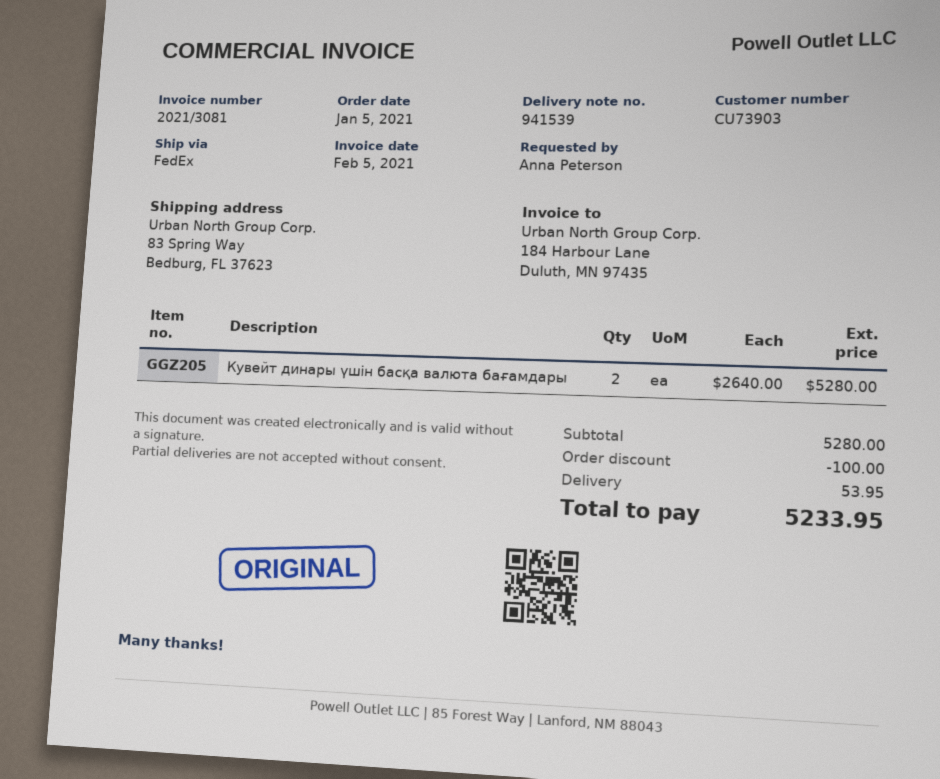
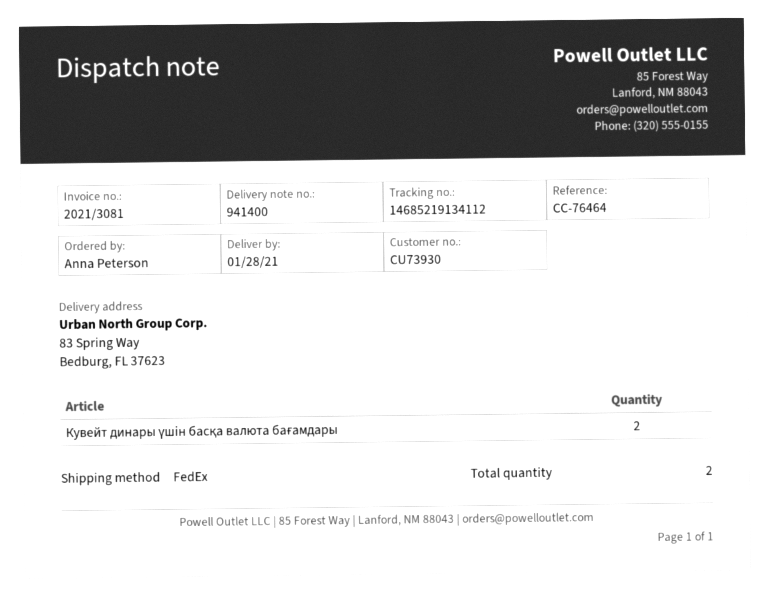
delivery note number: 941539 -> 941400
customer number: CU73903 -> CU73930

